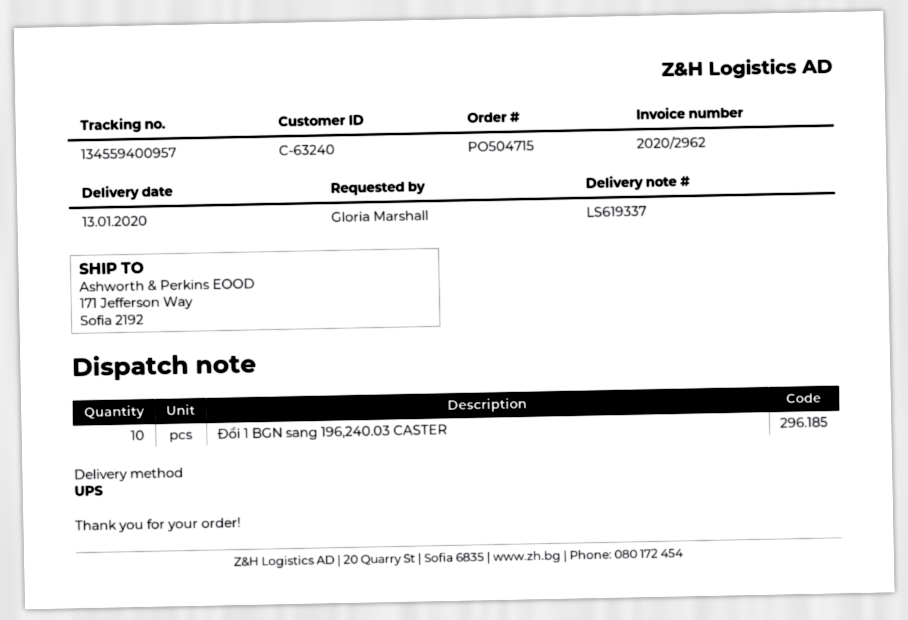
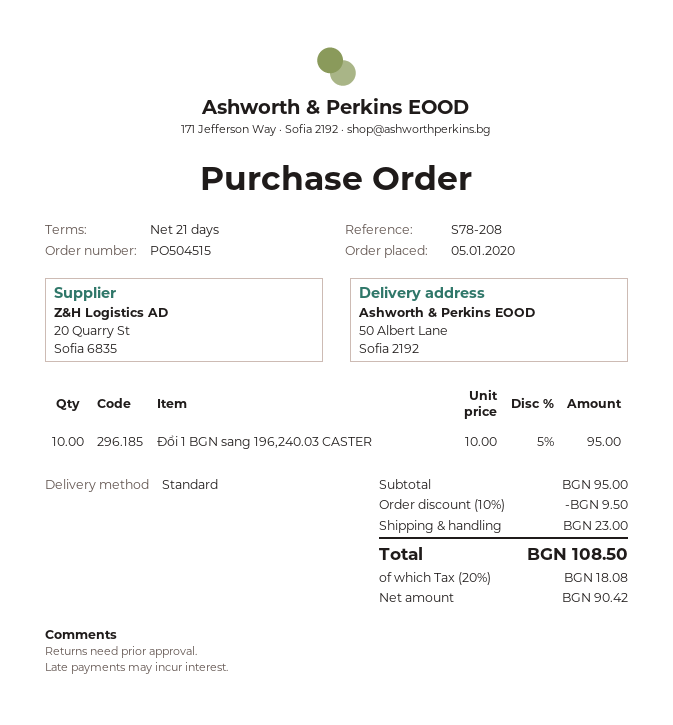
order number: PO504715 -> PO504515
shipping method: UPS -> standard
ship to: 171 Jefferson Way, Sofia 2192 -> 50 Albert Lane, Sofia 2192

